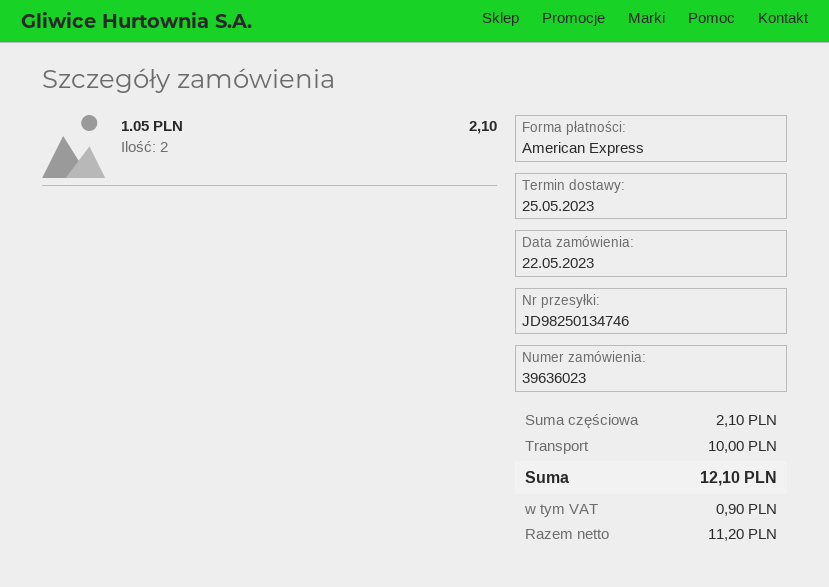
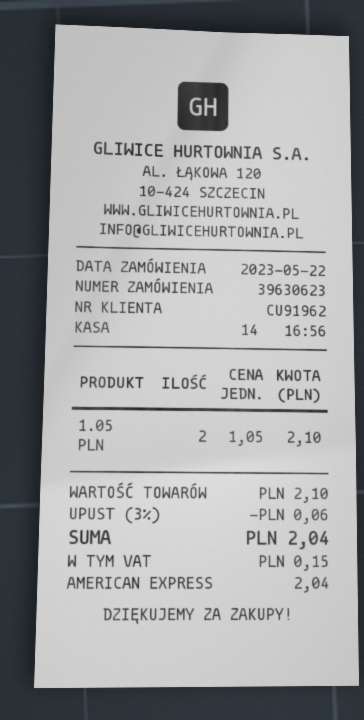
order number: 39636023 -> 39630623
discount: none -> 3% = 0.06
shipping: 10.00 -> none
tax: 0.90 -> 0.15
total: 12.10 -> 2.04

